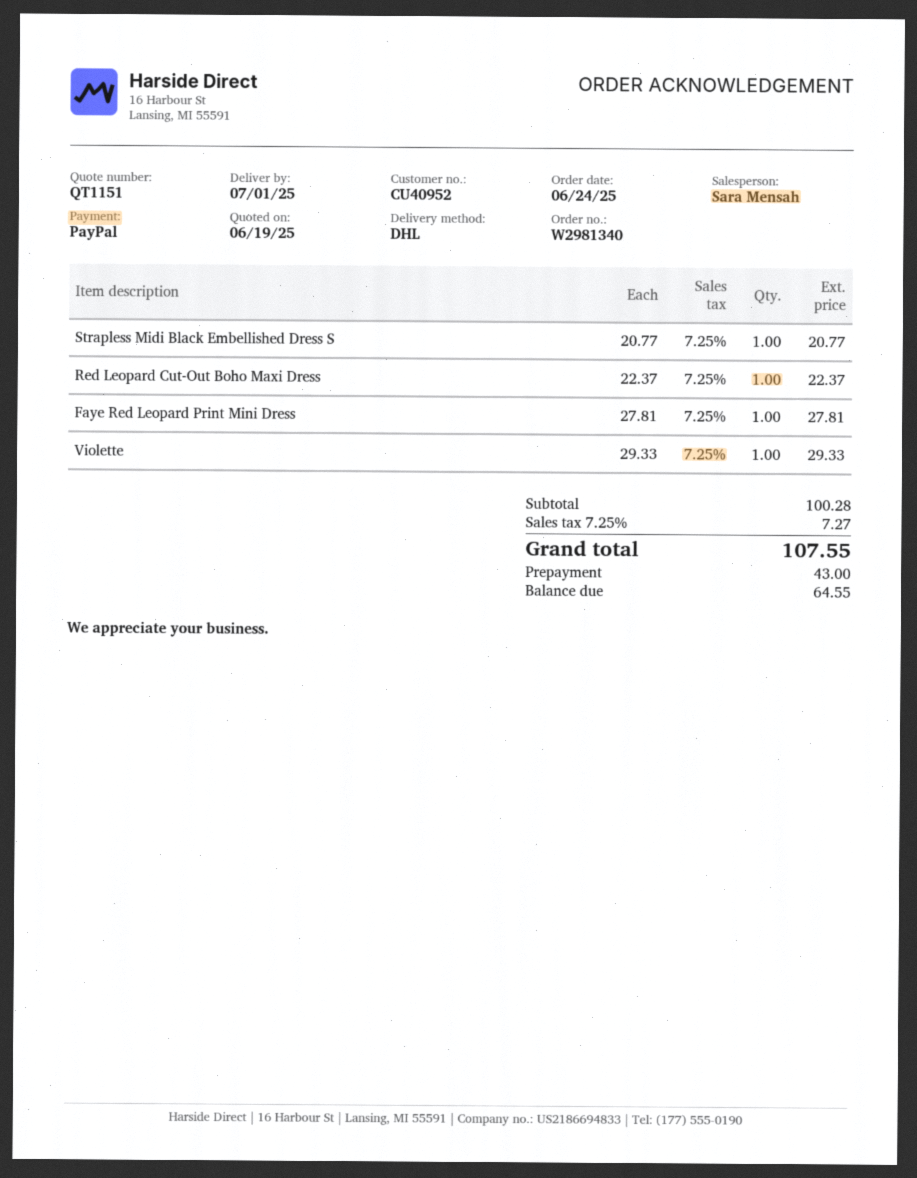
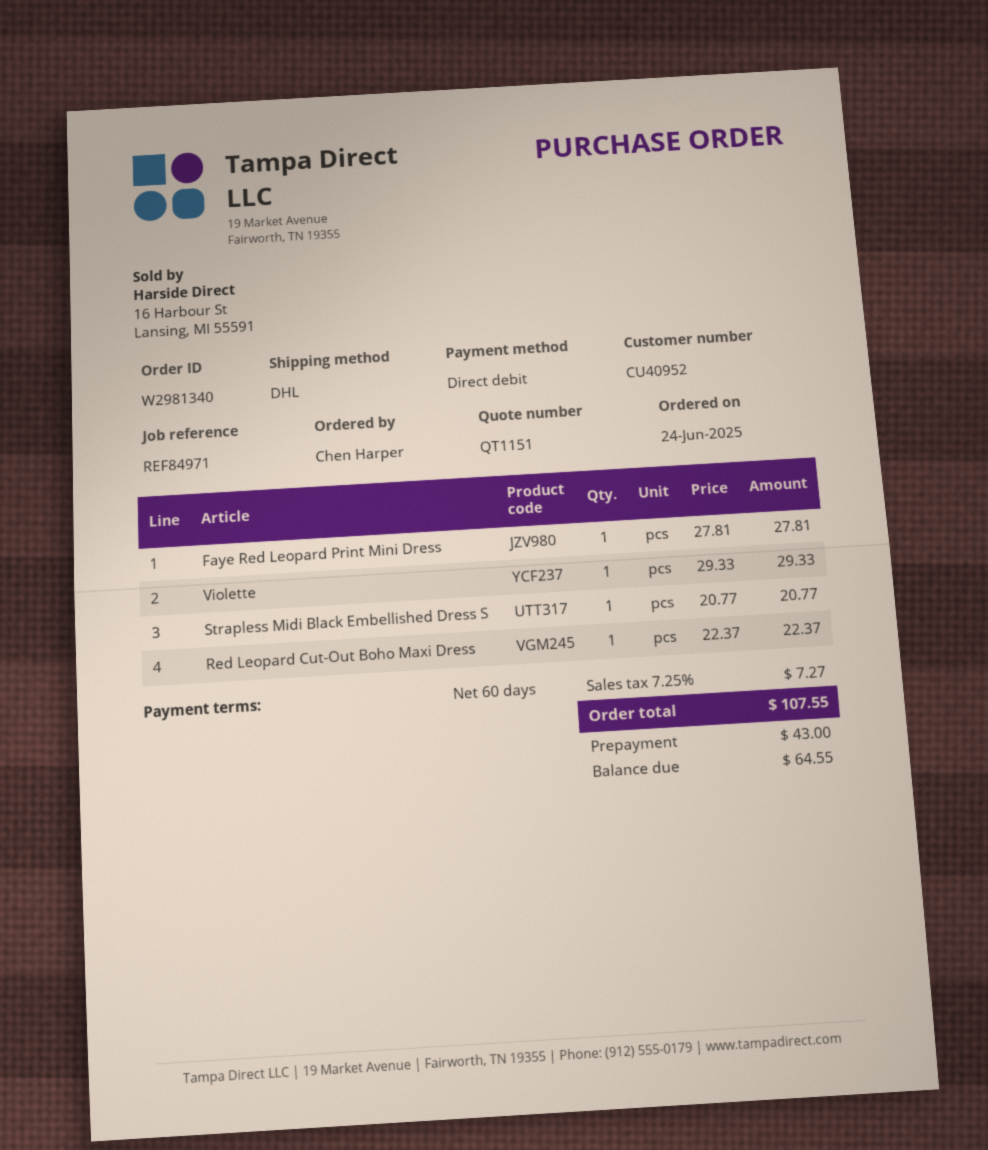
payment method: PayPal -> direct debit

